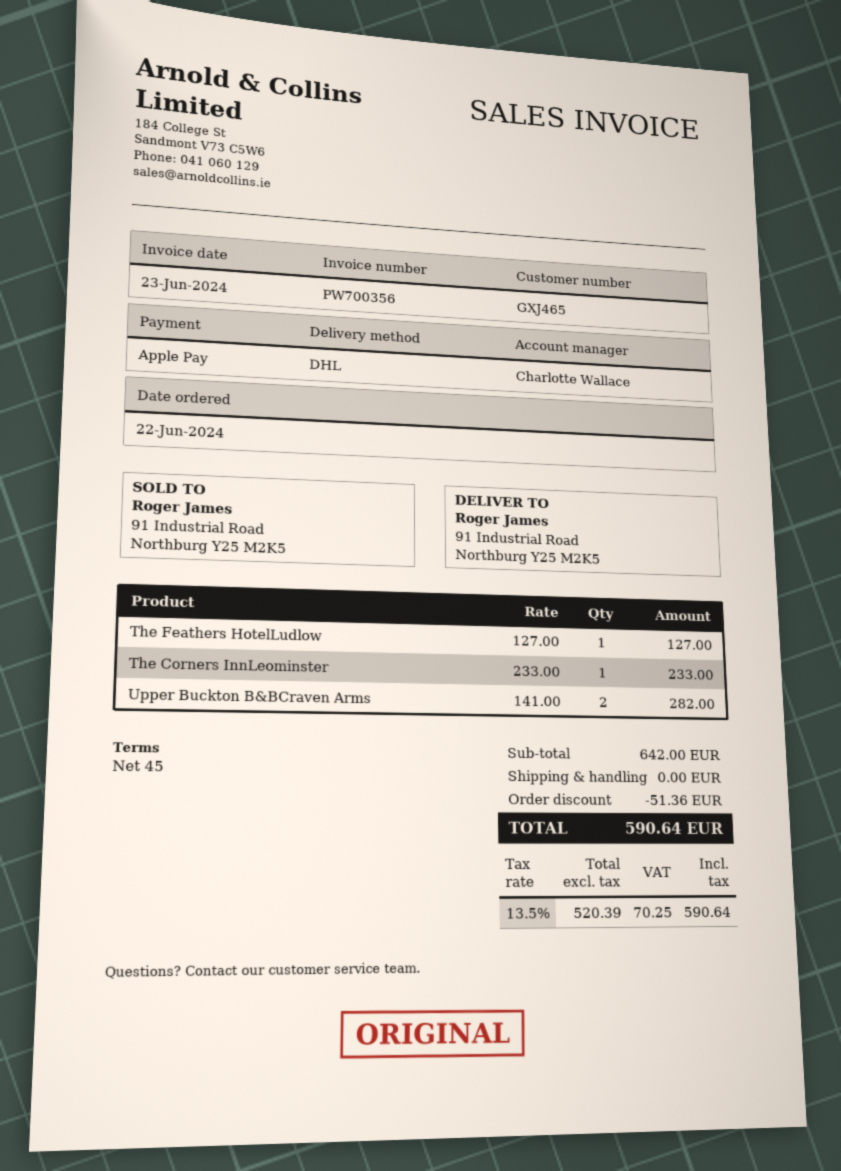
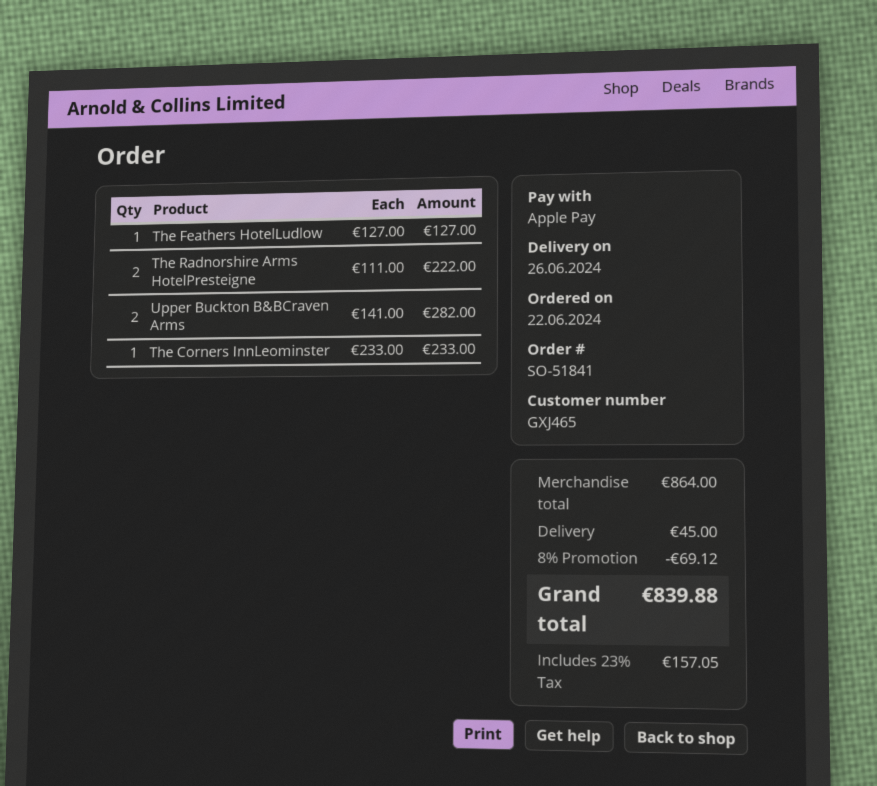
The Radnorshire Arms HotelPresteigne: none -> 2 x 111.00 = 222.00
subtotal: 642.00 -> 864.00
discount: 51.36 -> 69.12
shipping: 0.00 -> 45.00
tax: 13.5% = 70.25 -> 23% = 157.05
total: 590.64 -> 839.88

